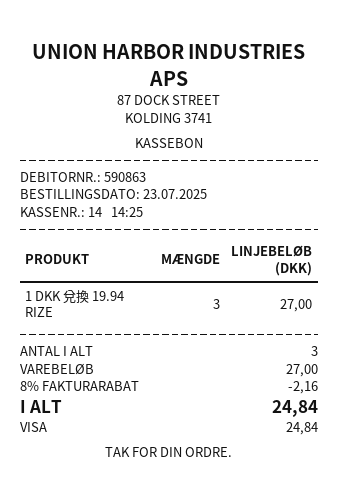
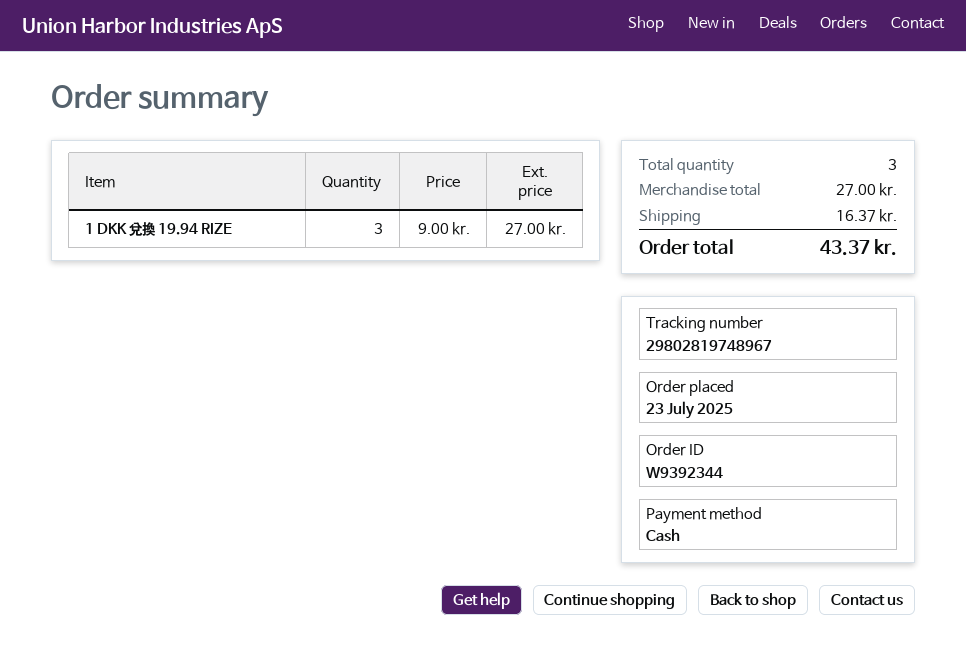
payment method: Visa -> cash
discount: 8% = 2.16 -> none
shipping: none -> 16.37
total: 24.84 -> 43.37

